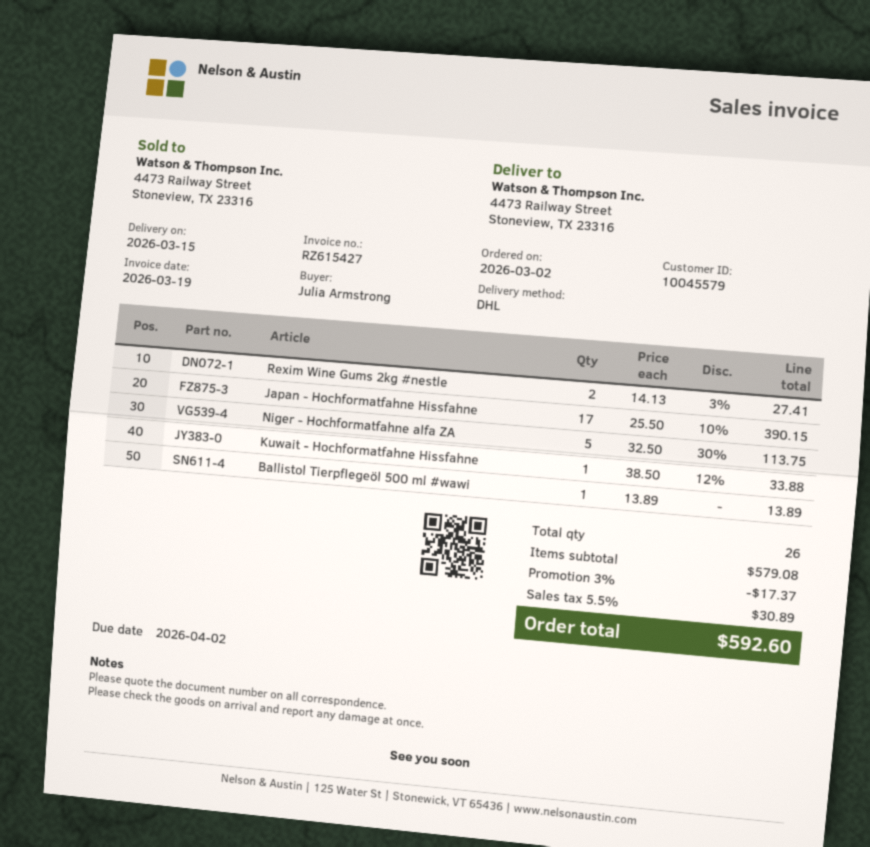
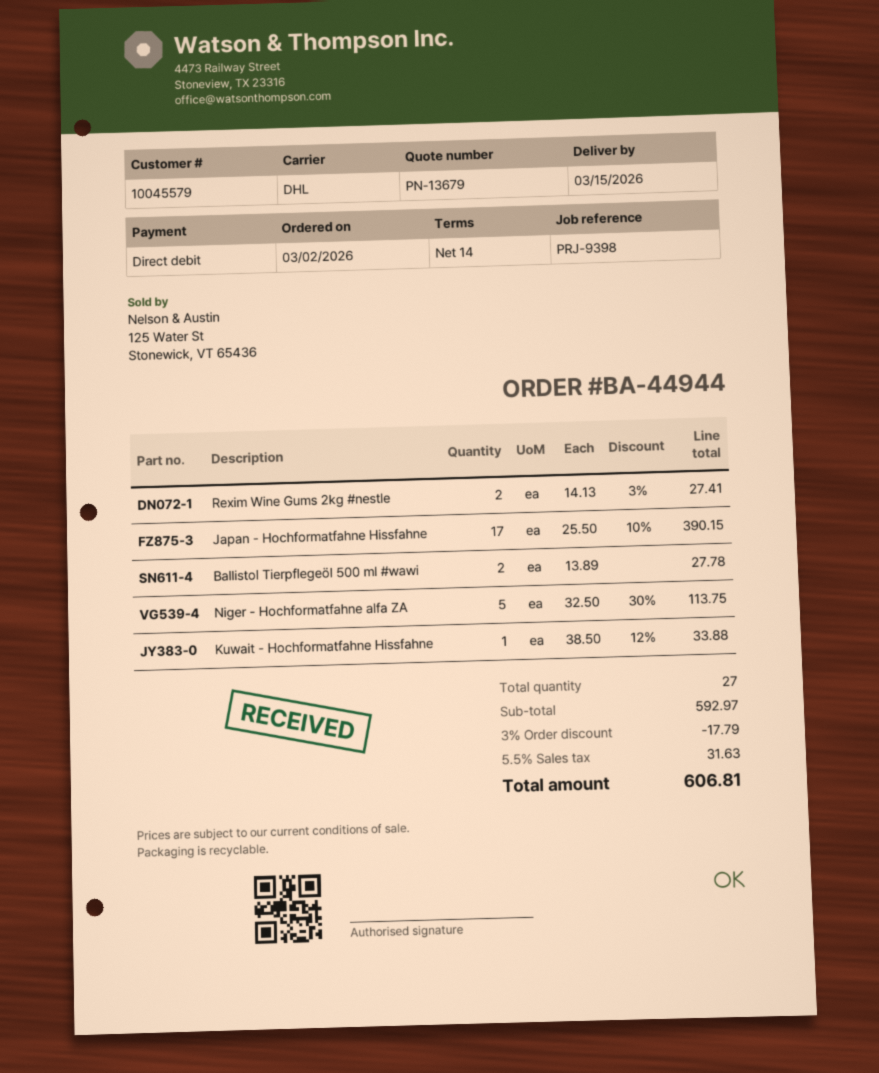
Ballistol Tierpflegeöl 500 ml #wawi: 1 x 13.89 = 13.89 -> 2 x 13.89 = 27.78
total quantity: 26 -> 27
subtotal: 579.08 -> 592.97
discount: 3% = 17.37 -> 3% = 17.79
tax: 5.5% = 30.89 -> 5.5% = 31.63
total: 592.60 -> 606.81

